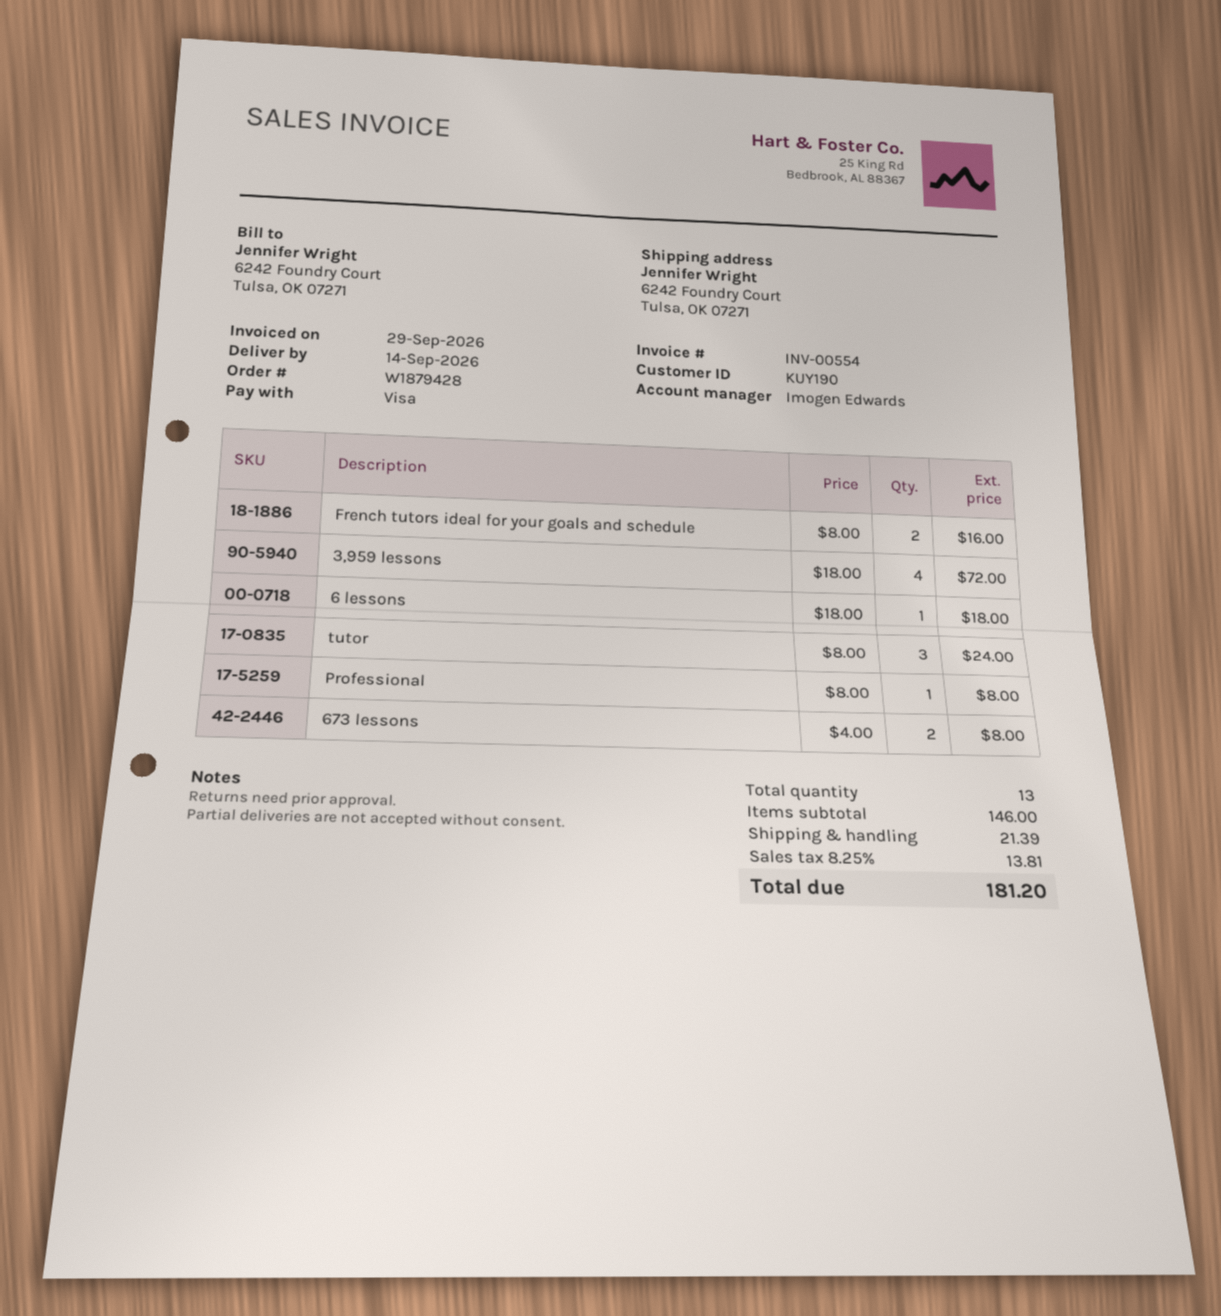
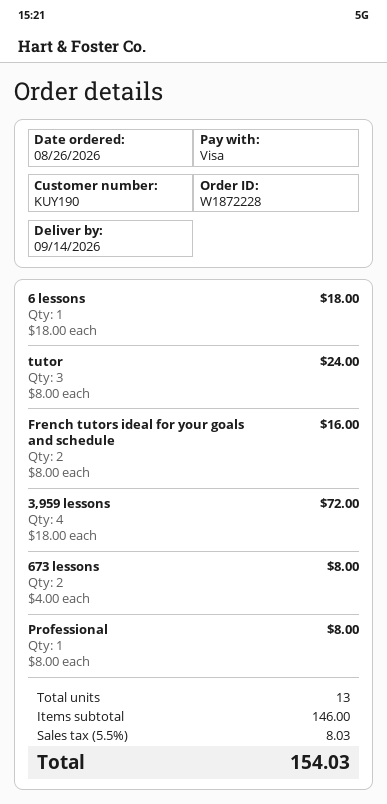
order number: W1879428 -> W1872228
shipping: 21.39 -> none
tax: 8.25% = 13.81 -> 5.5% = 8.03
total: 181.20 -> 154.03

